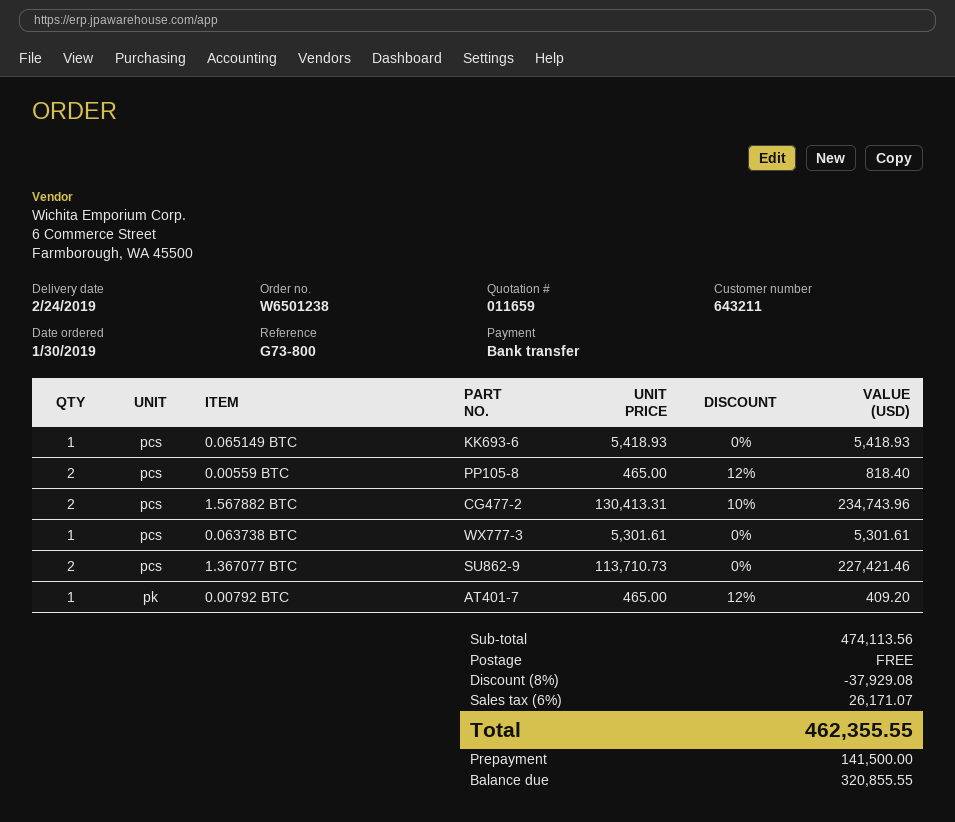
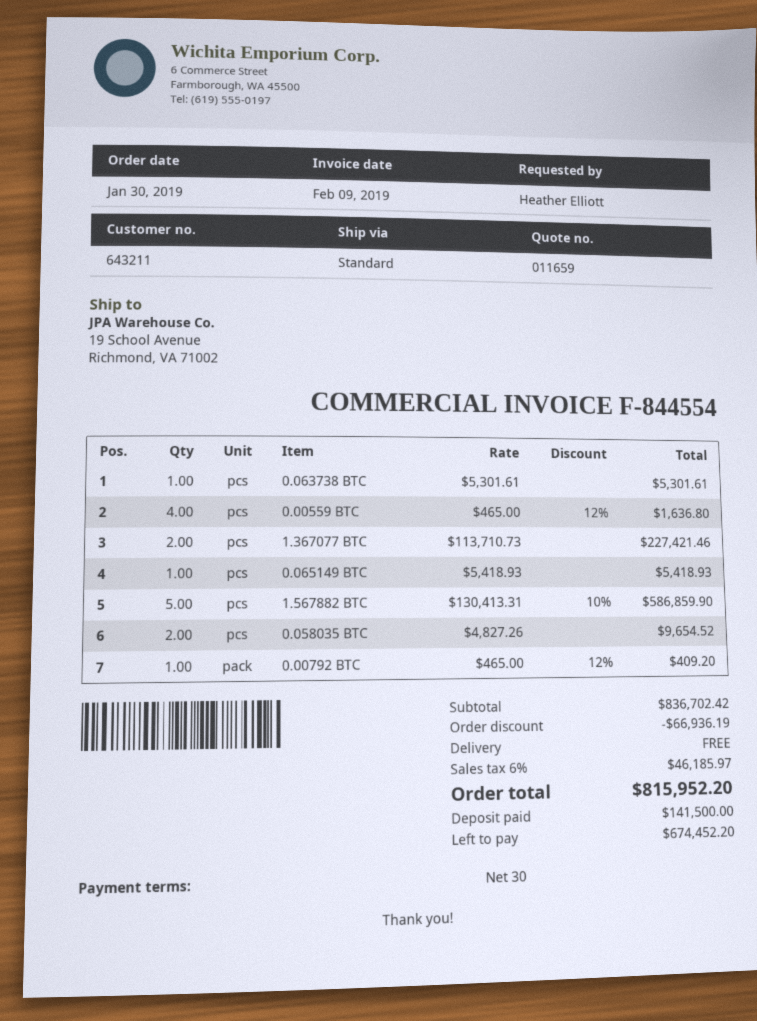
0.00559 BTC: 2 x 465.00 - 12% = 818.40 -> 4 x 465.00 - 12% = 1636.80
1.567882 BTC: 2 x 130413.31 - 10% = 234743.96 -> 5 x 130413.31 - 10% = 586859.90
0.058035 BTC: none -> 2 x 4827.26 = 9654.52
subtotal: 474113.56 -> 836702.42
discount: 37929.08 -> 66936.19
tax: 6% = 26171.07 -> 6% = 46185.97
total: 462355.55 -> 815952.20
balance: 320855.55 -> 674452.20

